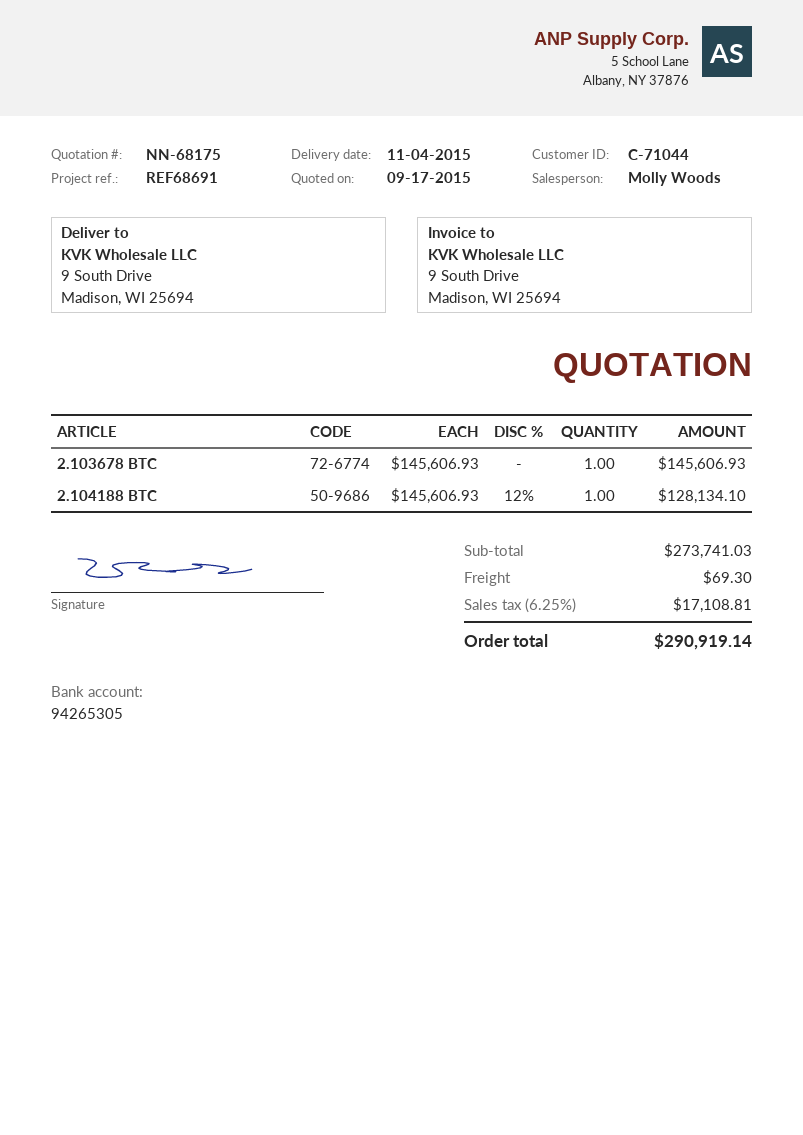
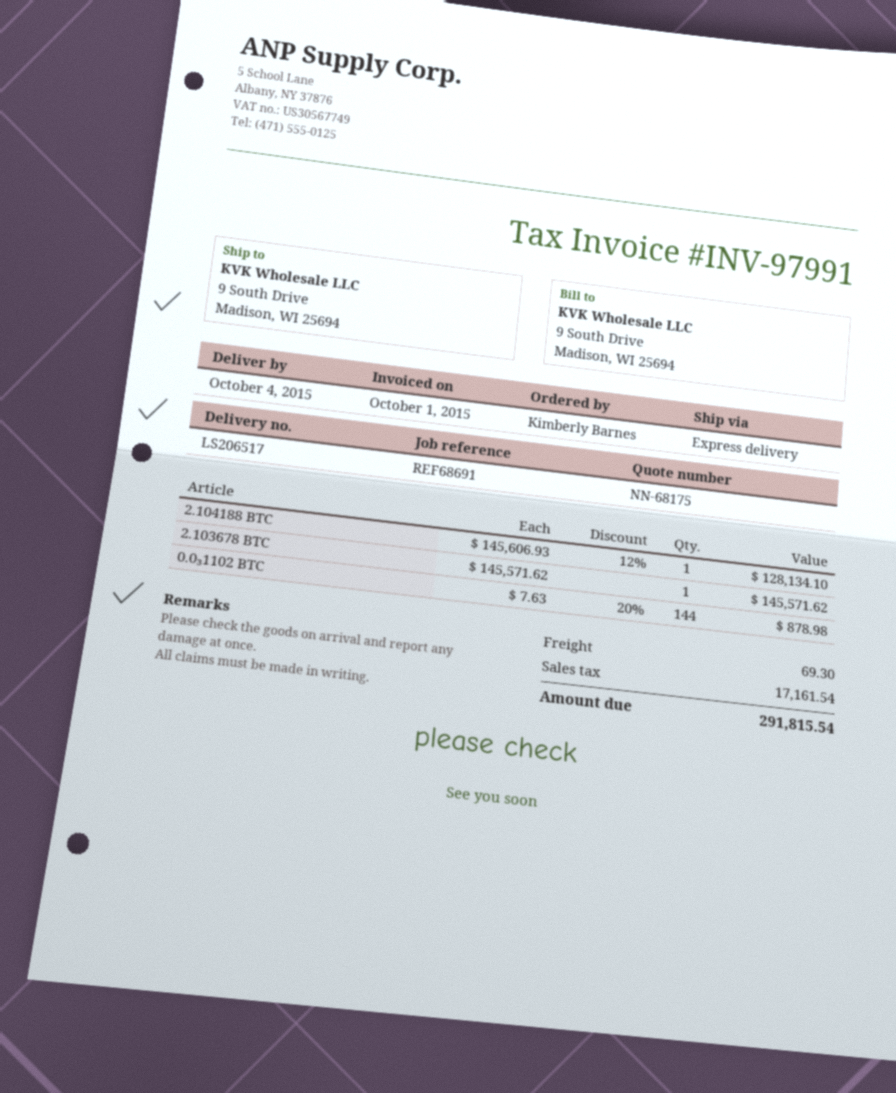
delivery date: 2015-11-04 -> 2015-10-04
2.103678 BTC: 1 x 145606.93 = 145606.93 -> 1 x 145571.62 = 145571.62
0.0₃1102 BTC: none -> 144 x 7.63 - 20% = 878.98
tax: 17108.81 -> 17161.54
total: 290919.14 -> 291815.54

